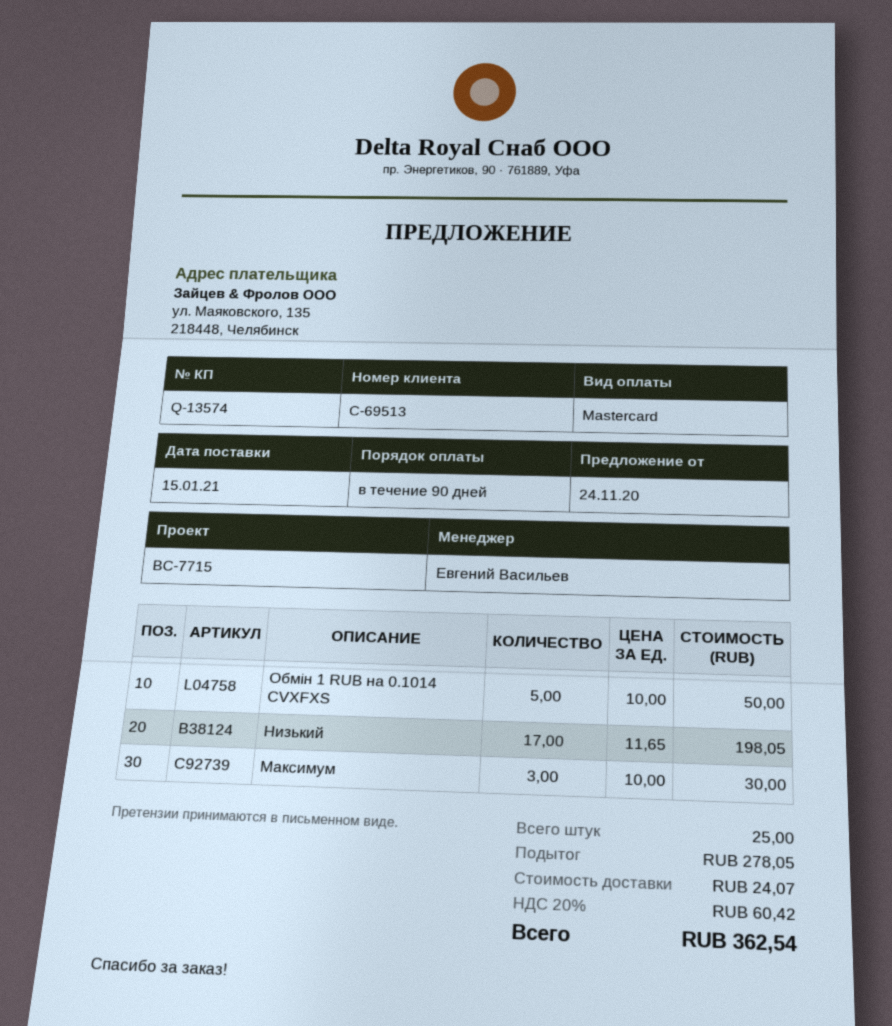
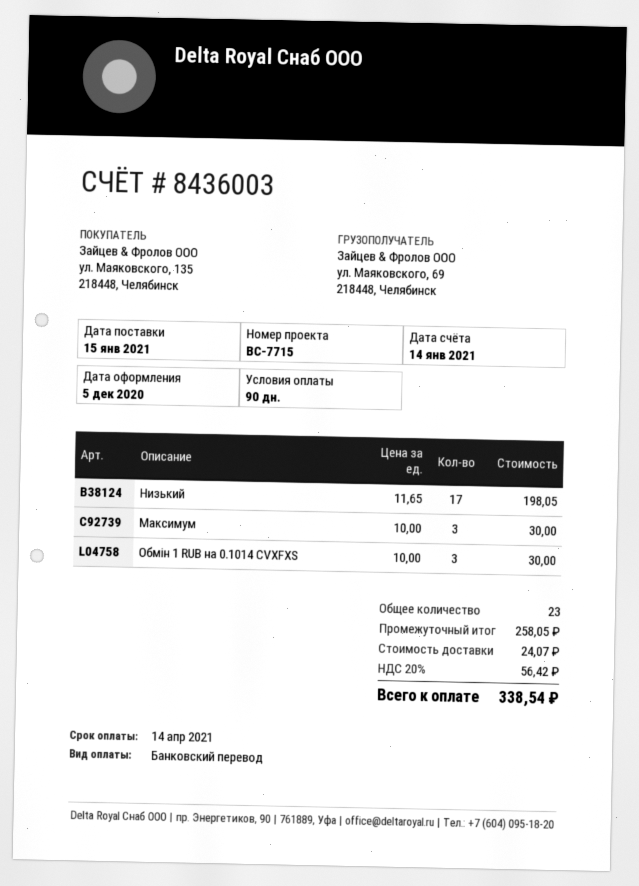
payment method: Mastercard -> bank transfer
Обмін 1 RUB на 0.1014 CVXFXS: 5 x 10.00 = 50.00 -> 3 x 10.00 = 30.00
total quantity: 25 -> 23
subtotal: 278.05 -> 258.05
tax: 20% = 60.42 -> 20% = 56.42
total: 362.54 -> 338.54

